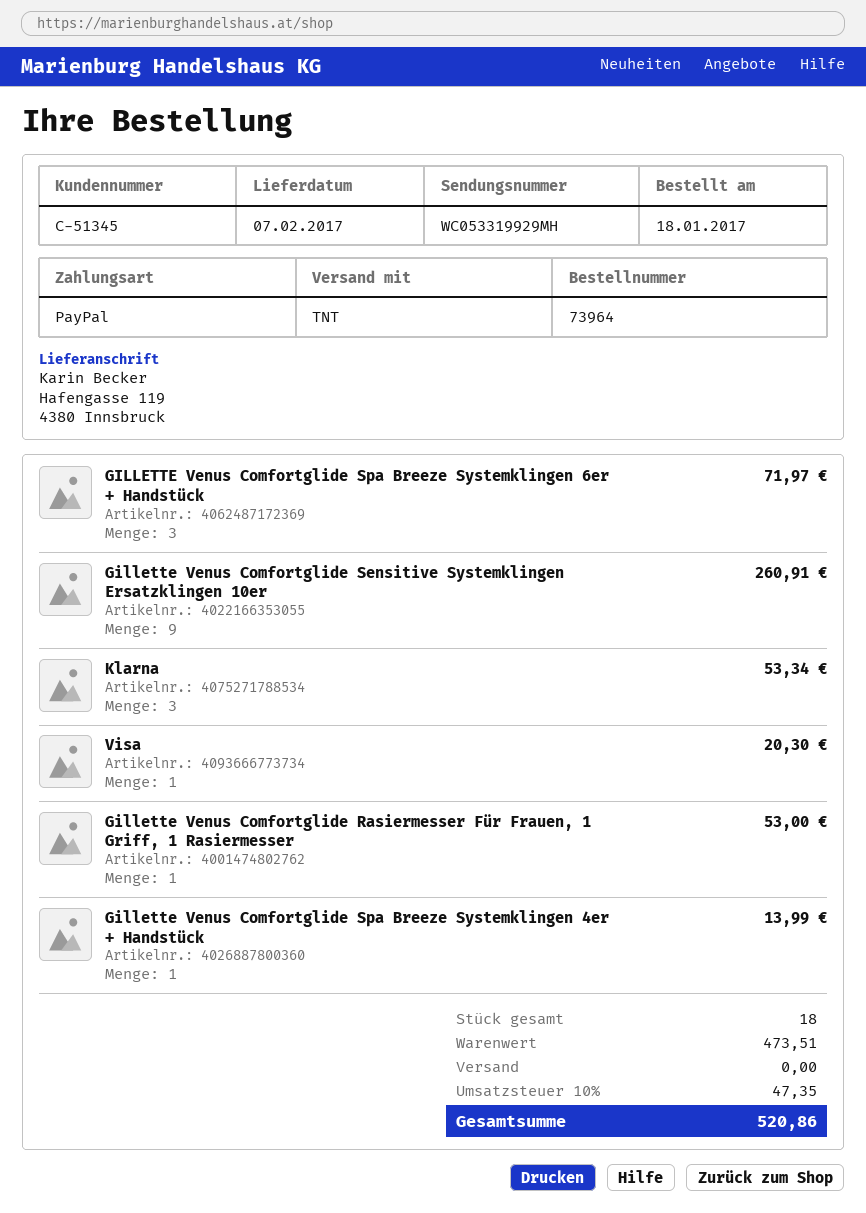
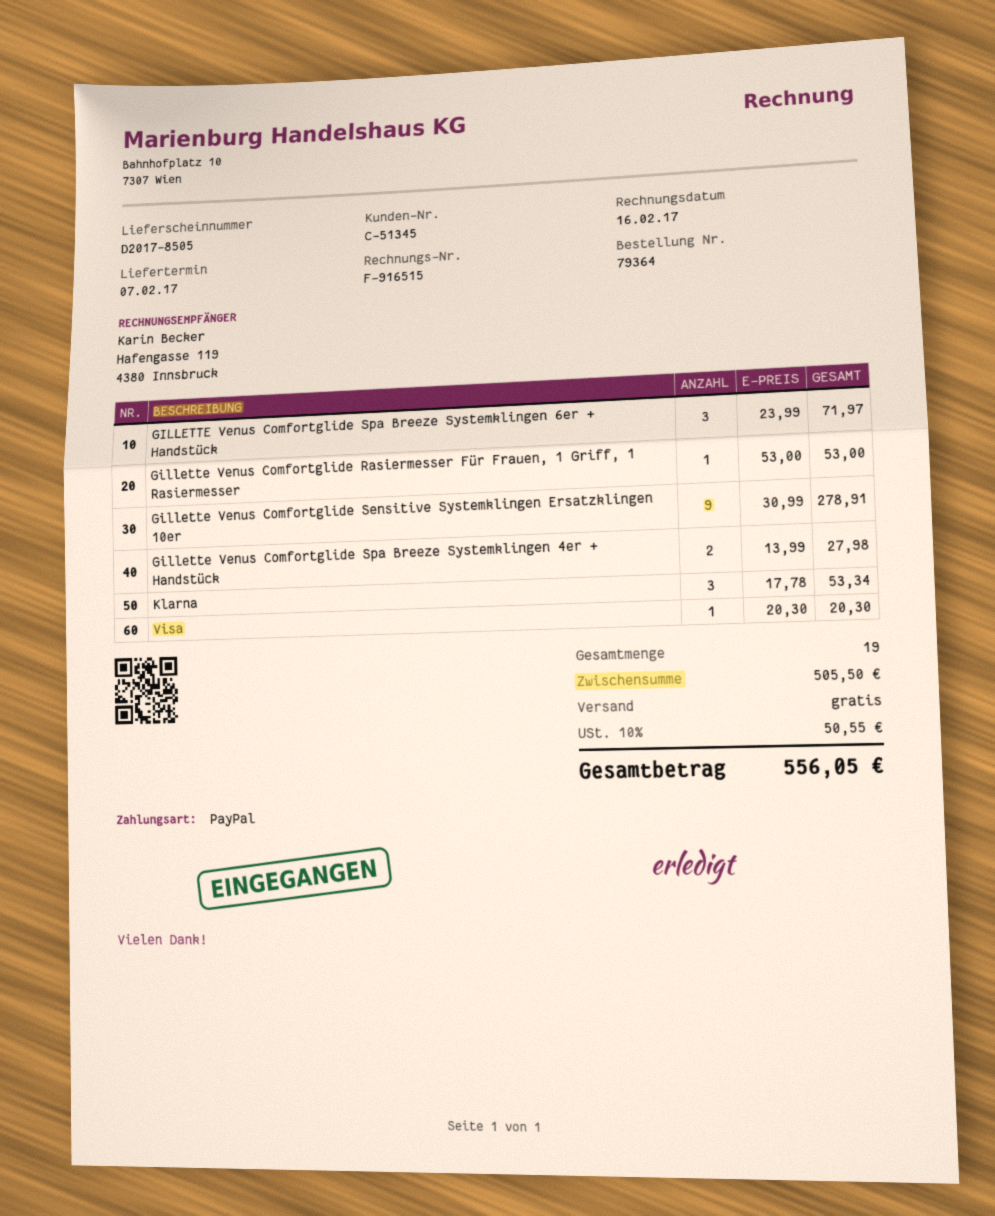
order number: 73964 -> 79364
Gillette Venus Comfortglide Sensitive Systemklingen Ersatzklingen 10er: 9 for 260.91 -> 9 for 278.91
Gillette Venus Comfortglide Spa Breeze Systemklingen 4er + Handstück: 1 for 13.99 -> 2 for 27.98
total quantity: 18 -> 19
subtotal: 473.51 -> 505.50
tax: 10% = 47.35 -> 10% = 50.55
total: 520.86 -> 556.05

